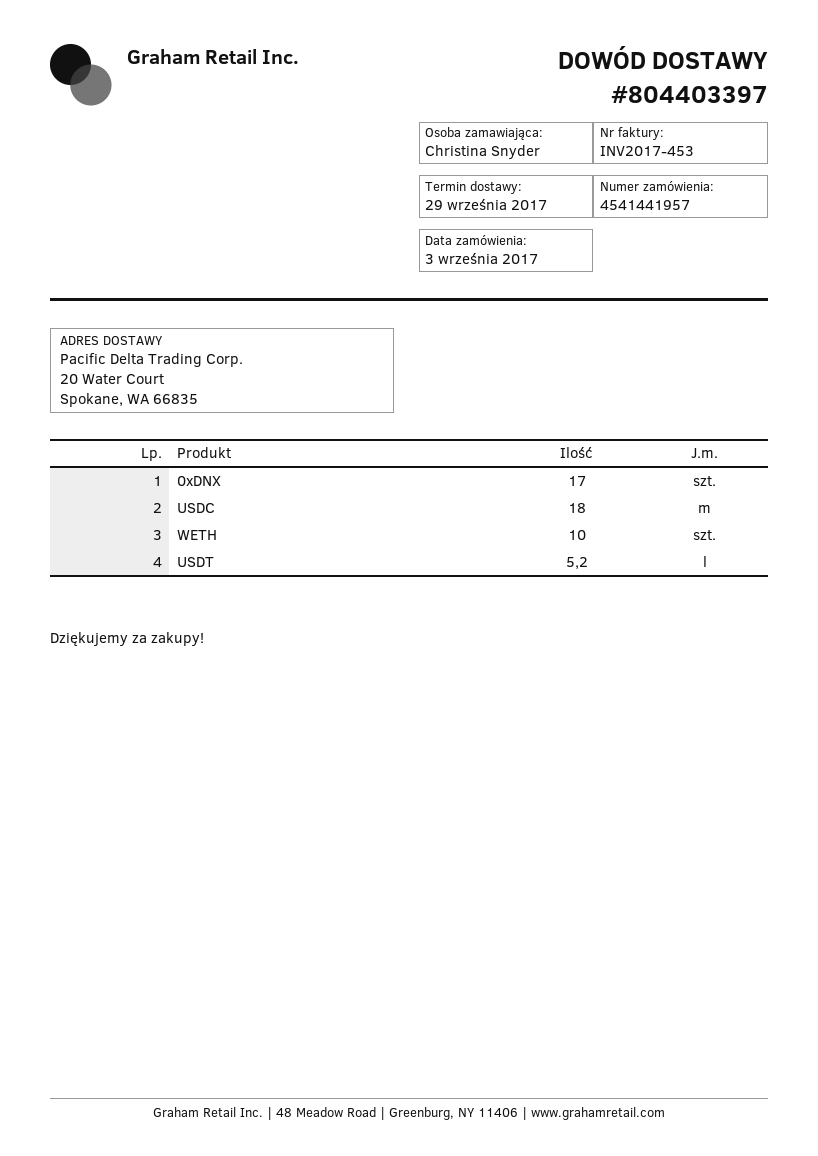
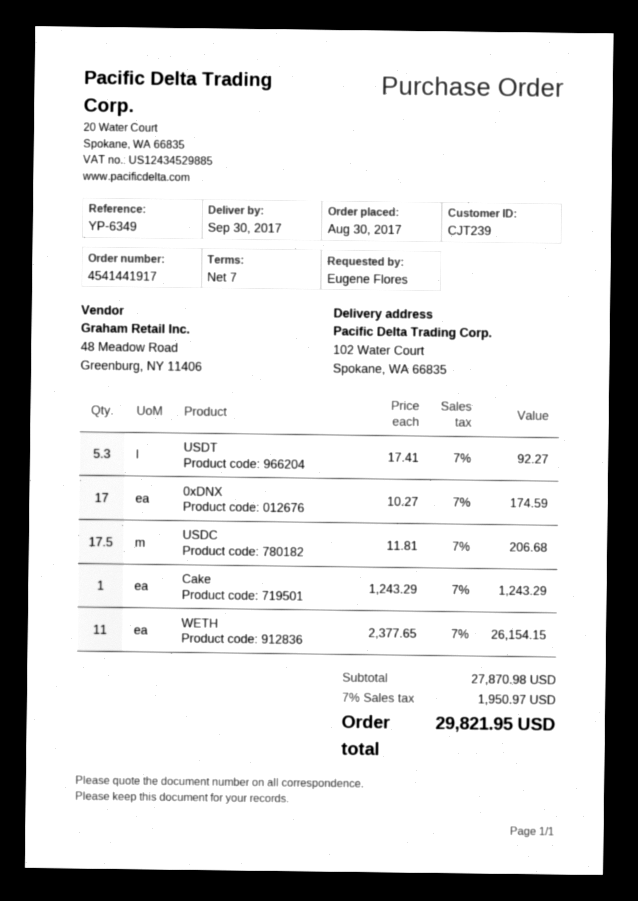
order number: 4541441957 -> 4541441917
order date: 2017-09-03 -> 2017-08-30
delivery date: 2017-09-29 -> 2017-09-30
ordered by: Christina Snyder -> Eugene Flores
ship to: 20 Water Court, Spokane, WA 66835 -> 102 Water Court, Spokane, WA 66835
USDC: 18 -> 17.5
WETH: 10 -> 11
USDT: 5.2 -> 5.3
Cake: none -> 1

